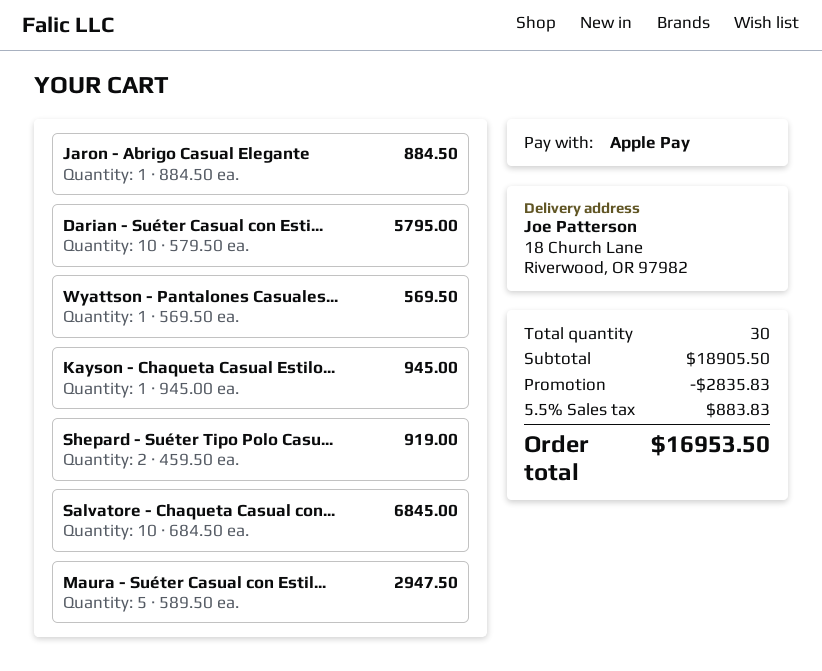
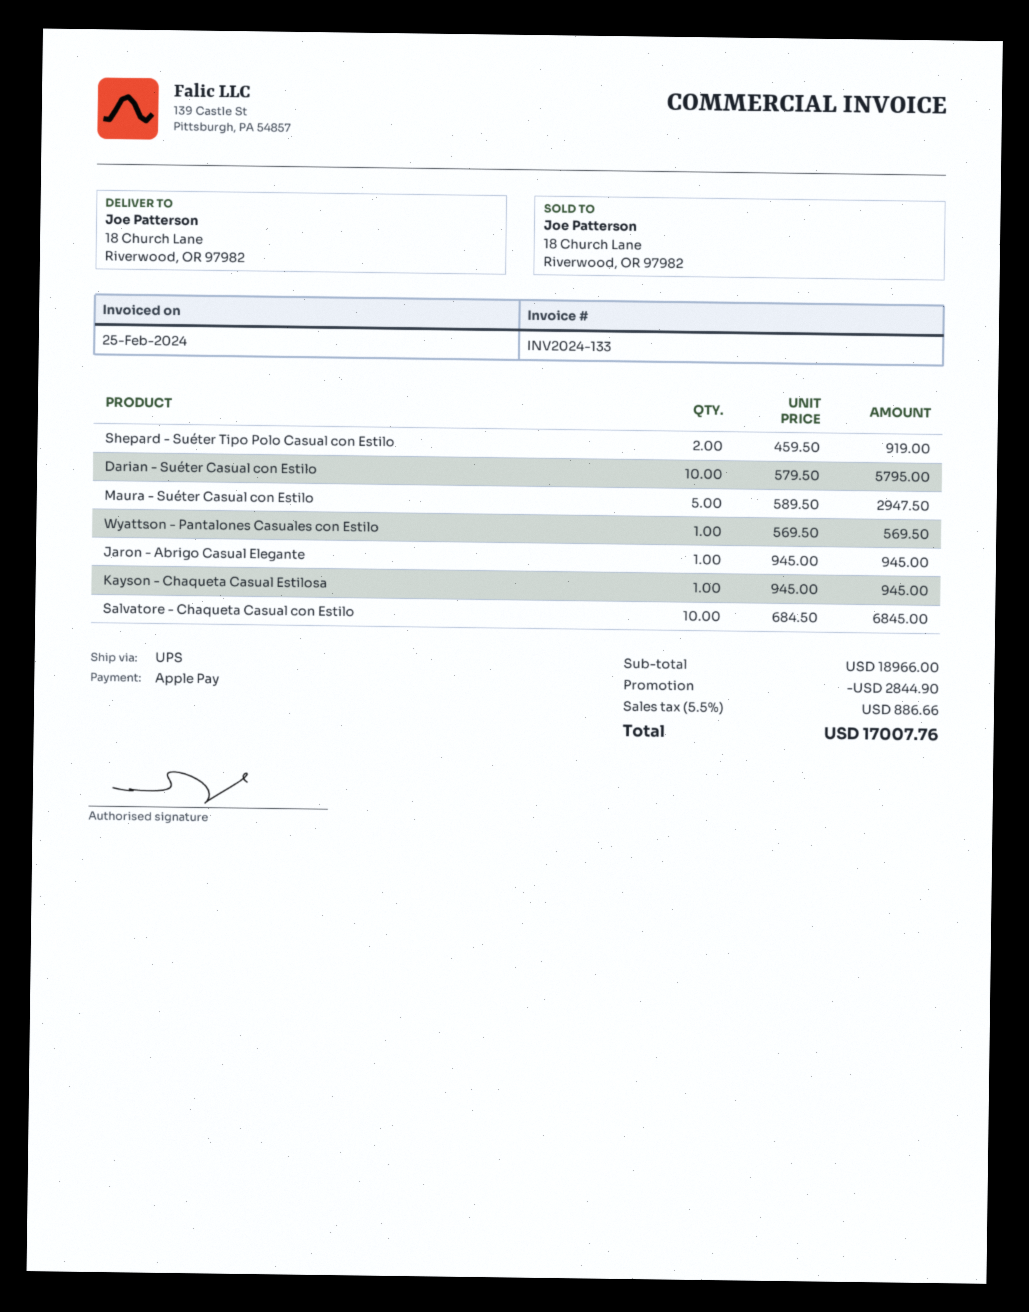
Jaron - Abrigo Casual Elegante: 1 x 884.50 = 884.50 -> 1 x 945.00 = 945.00
subtotal: 18905.50 -> 18966.00
discount: 2835.83 -> 2844.90
tax: 5.5% = 883.83 -> 5.5% = 886.66
total: 16953.50 -> 17007.76

